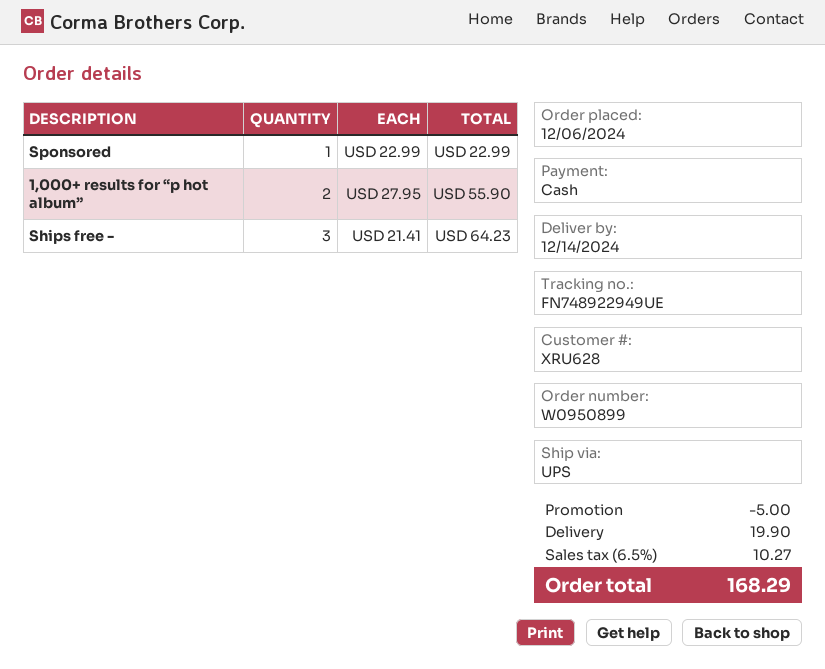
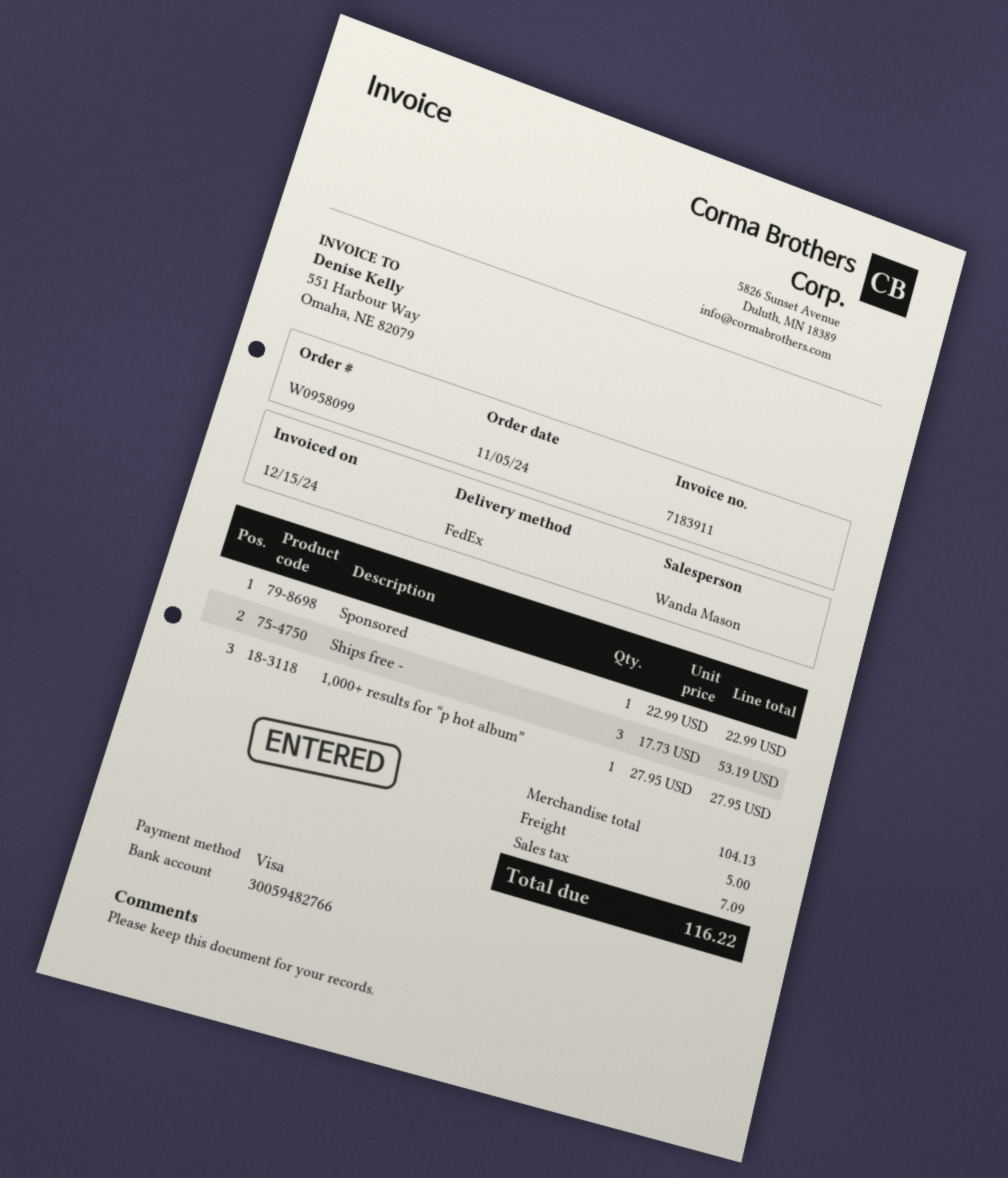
order number: W0950899 -> W0958099
order date: 2024-12-06 -> 2024-11-05
payment method: cash -> Visa
shipping method: UPS -> FedEx
1,000+ results for “p hot album”: 2 x 27.95 = 55.90 -> 1 x 27.95 = 27.95
Ships free -: 3 x 21.41 = 64.23 -> 3 x 17.73 = 53.19
discount: 5.00 -> none
shipping: 19.90 -> 5.00
tax: 10.27 -> 7.09
total: 168.29 -> 116.22

